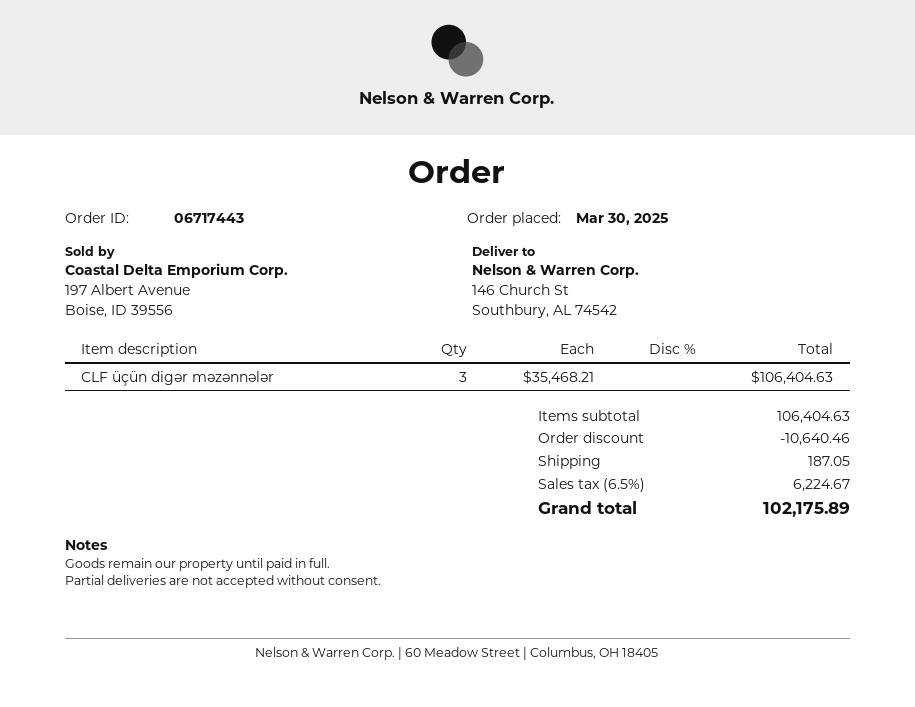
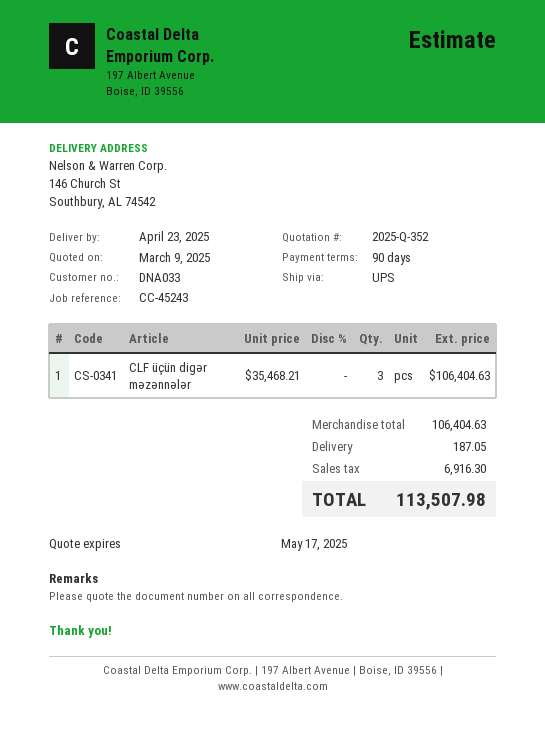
discount: 10640.46 -> none
tax: 6224.67 -> 6916.30
total: 102175.89 -> 113507.98

